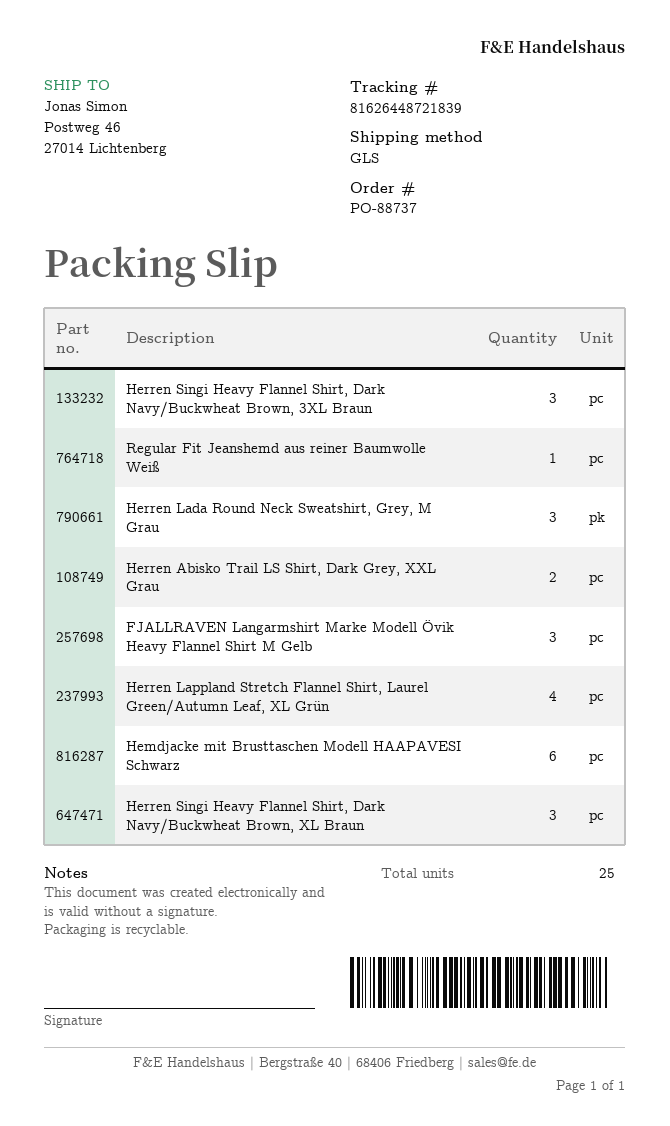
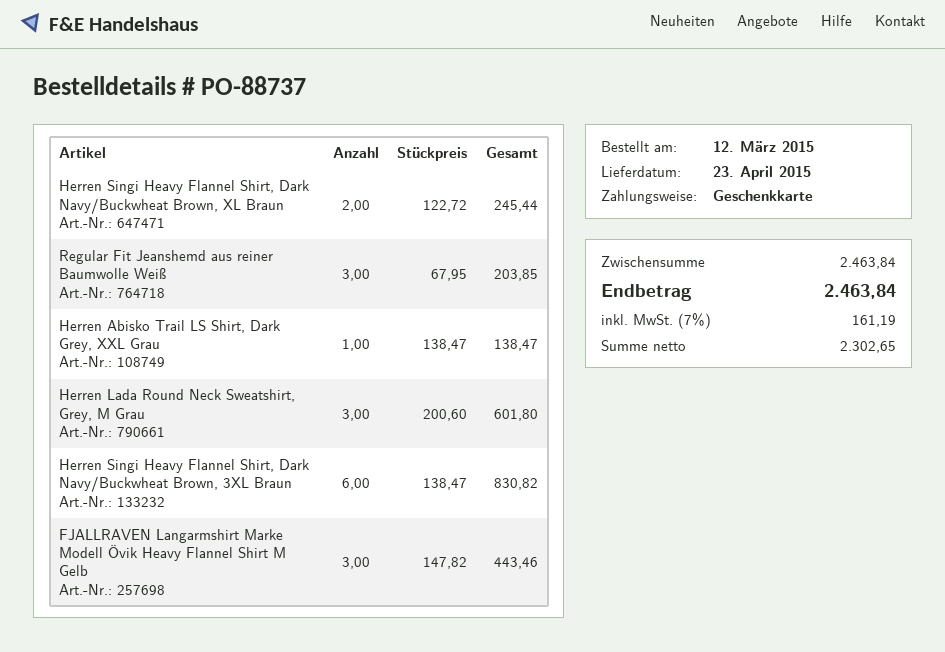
Herren Singi Heavy Flannel Shirt, Dark Navy/Buckwheat Brown, 3XL Braun: 3 -> 6
Regular Fit Jeanshemd aus reiner Baumwolle Weiß: 1 -> 3
Herren Abisko Trail LS Shirt, Dark Grey, XXL Grau: 2 -> 1
Herren Lappland Stretch Flannel Shirt, Laurel Green/Autumn Leaf, XL Grün: 4 -> none
Hemdjacke mit Brusttaschen Modell HAAPAVESI Schwarz: 6 -> none
Herren Singi Heavy Flannel Shirt, Dark Navy/Buckwheat Brown, XL Braun: 3 -> 2

